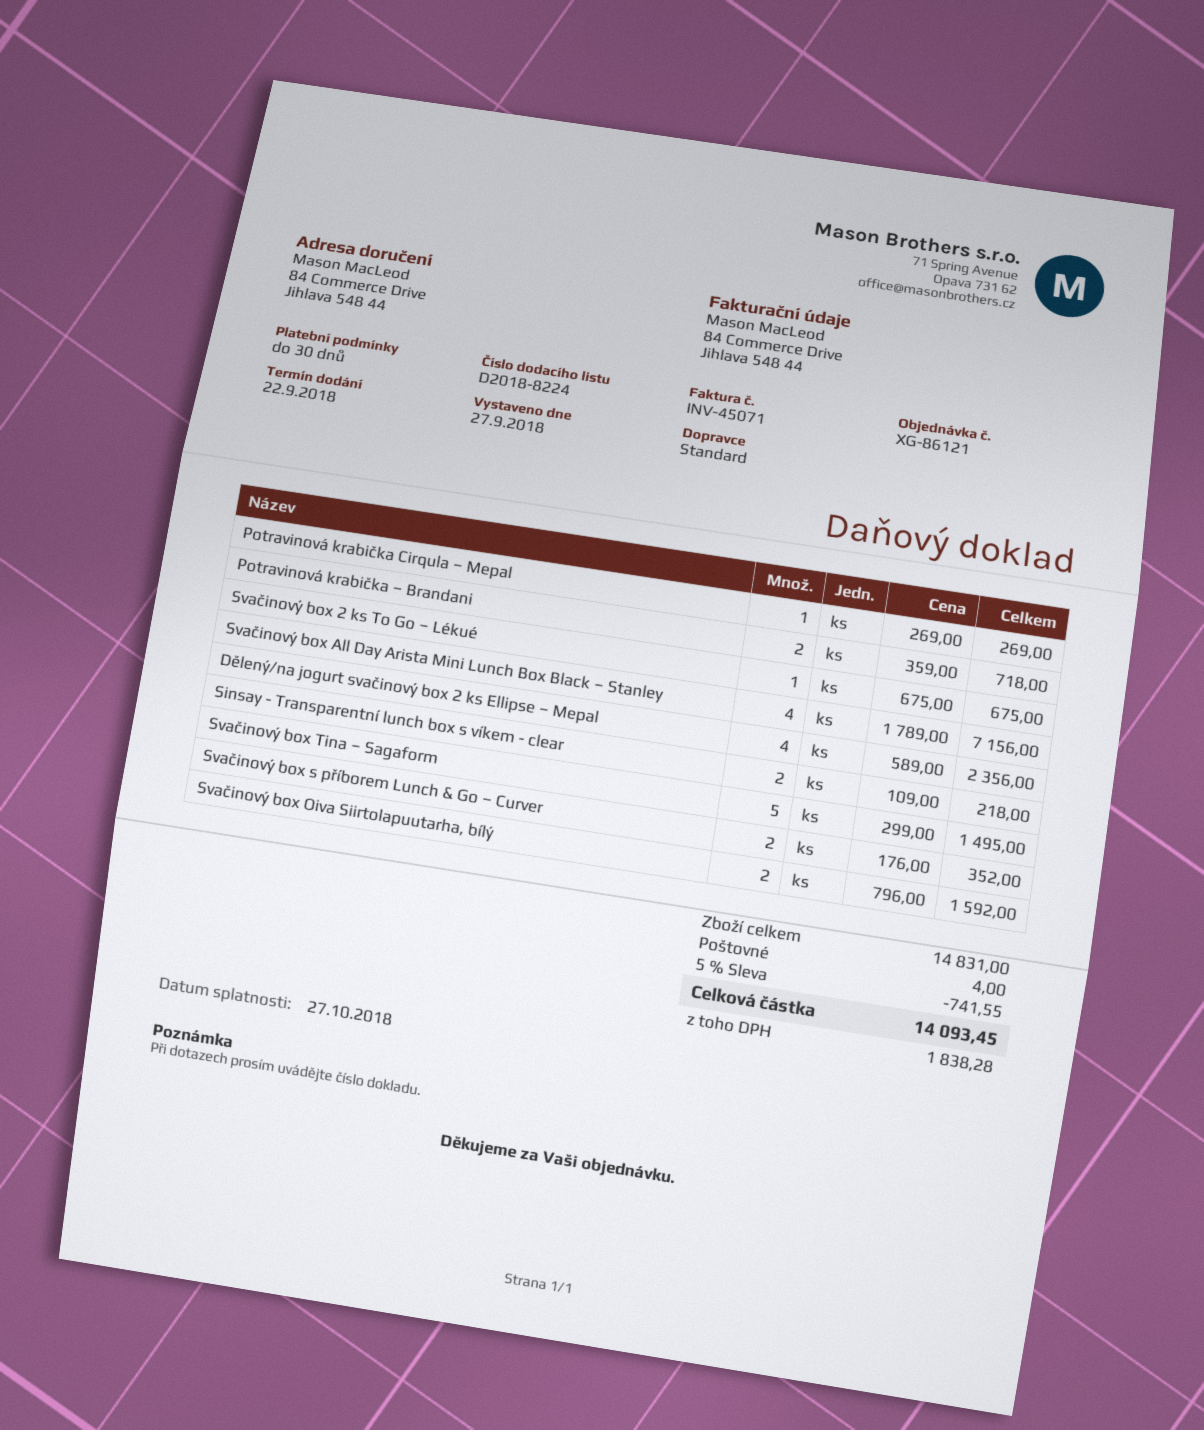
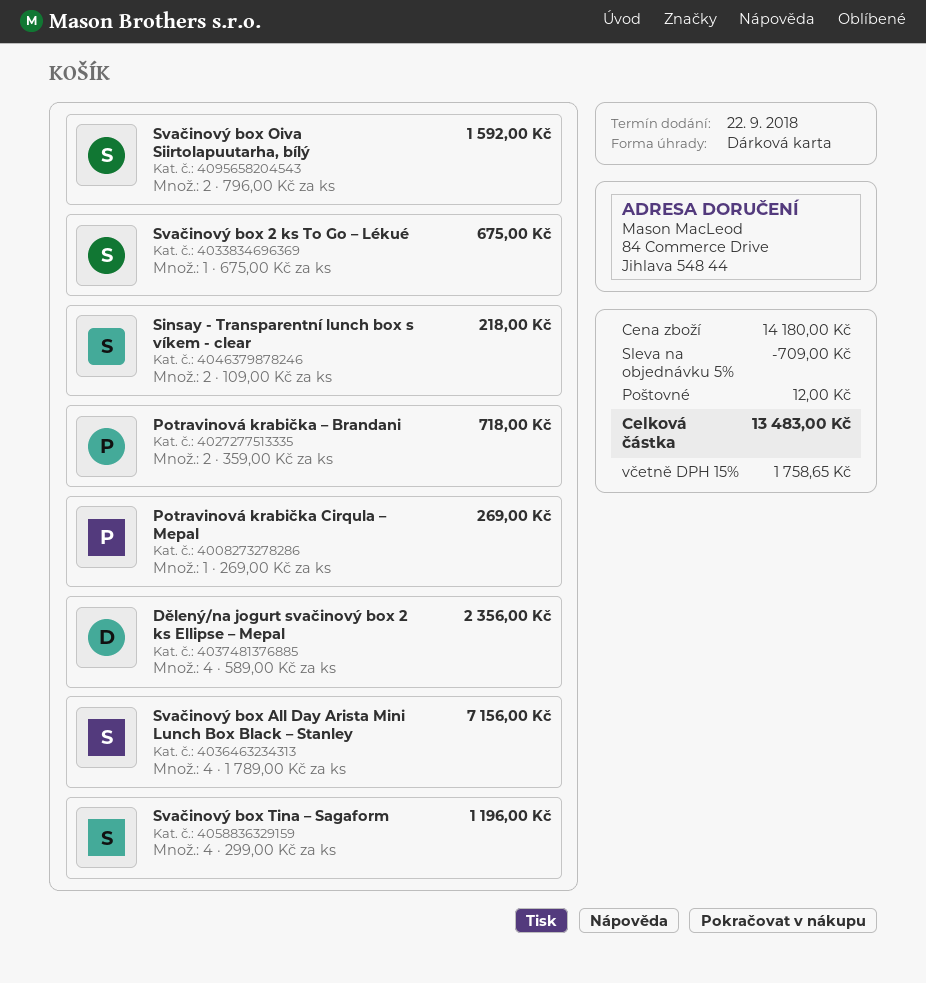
Svačinový box Tina – Sagaform: 5 x 299.00 = 1495.00 -> 4 x 299.00 = 1196.00
Svačinový box s příborem Lunch & Go – Curver: 2 x 176.00 = 352.00 -> none
subtotal: 14831.00 -> 14180.00
discount: 5% = 741.55 -> 5% = 709.00
shipping: 4.00 -> 12.00
tax: 1838.28 -> 1758.65
total: 14093.45 -> 13483.00

